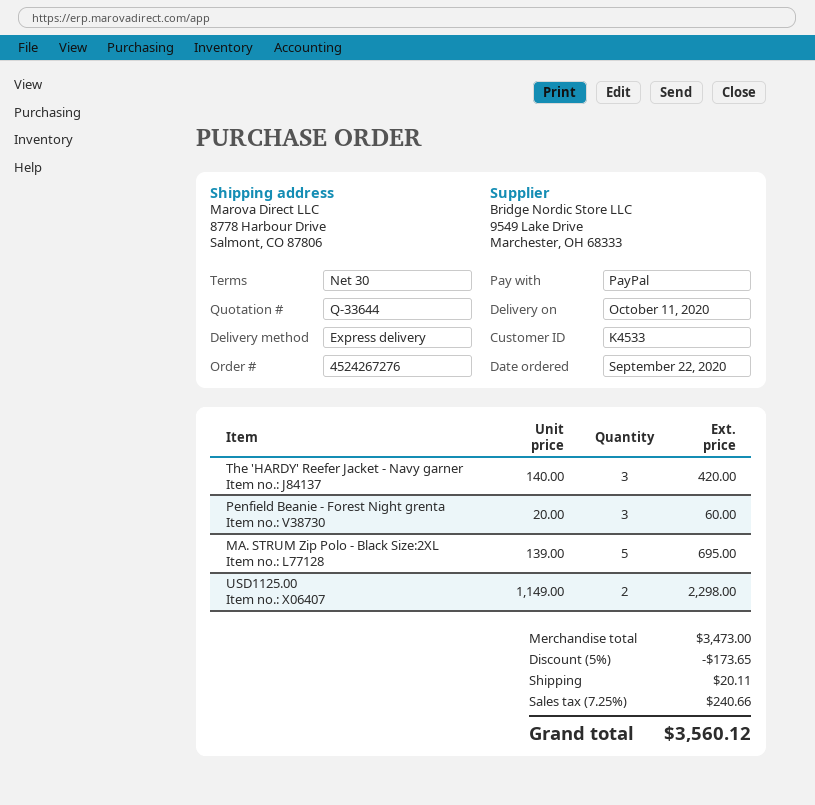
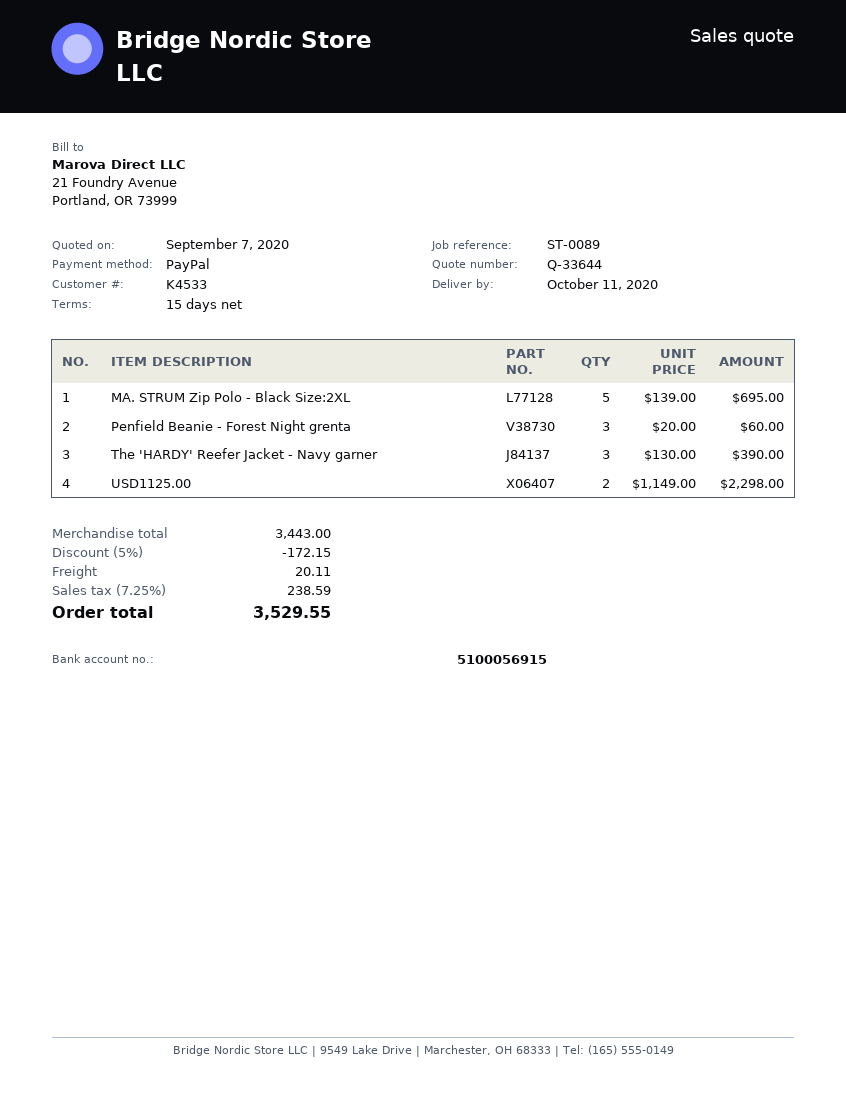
payment terms: 30 days -> 15 days
The 'HARDY' Reefer Jacket - Navy garner: 3 x 140.00 = 420.00 -> 3 x 130.00 = 390.00
subtotal: 3473.00 -> 3443.00
discount: 5% = 173.65 -> 5% = 172.15
tax: 7.25% = 240.66 -> 7.25% = 238.59
total: 3560.12 -> 3529.55

